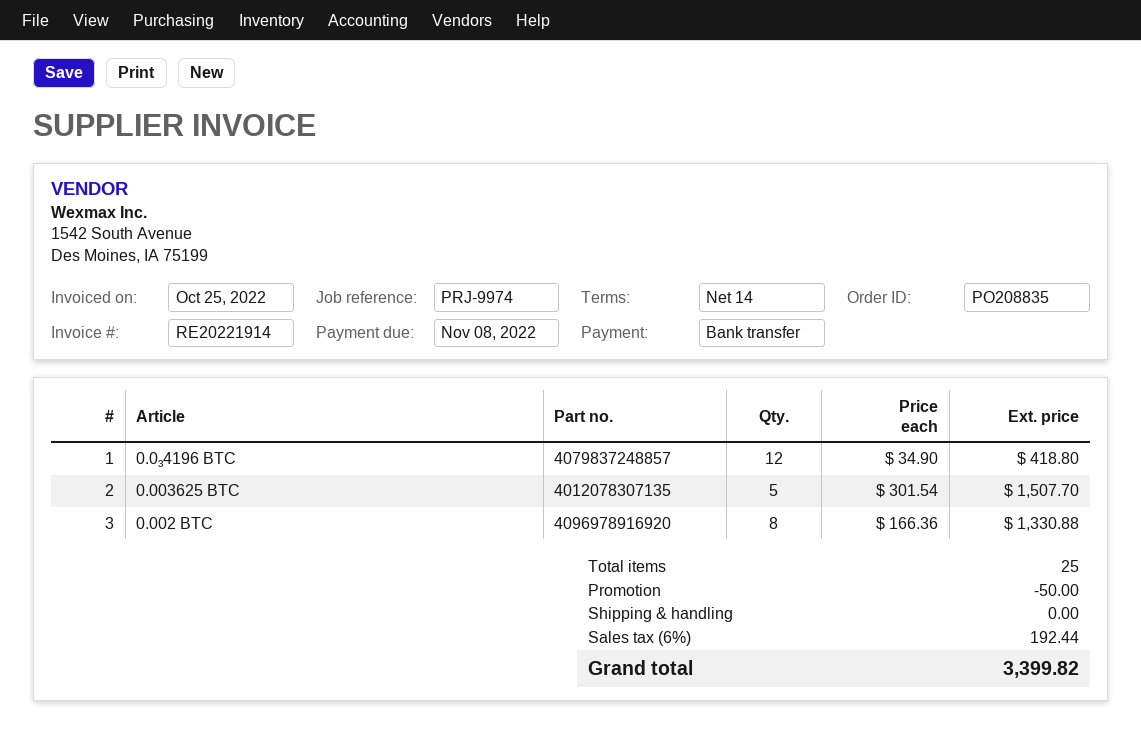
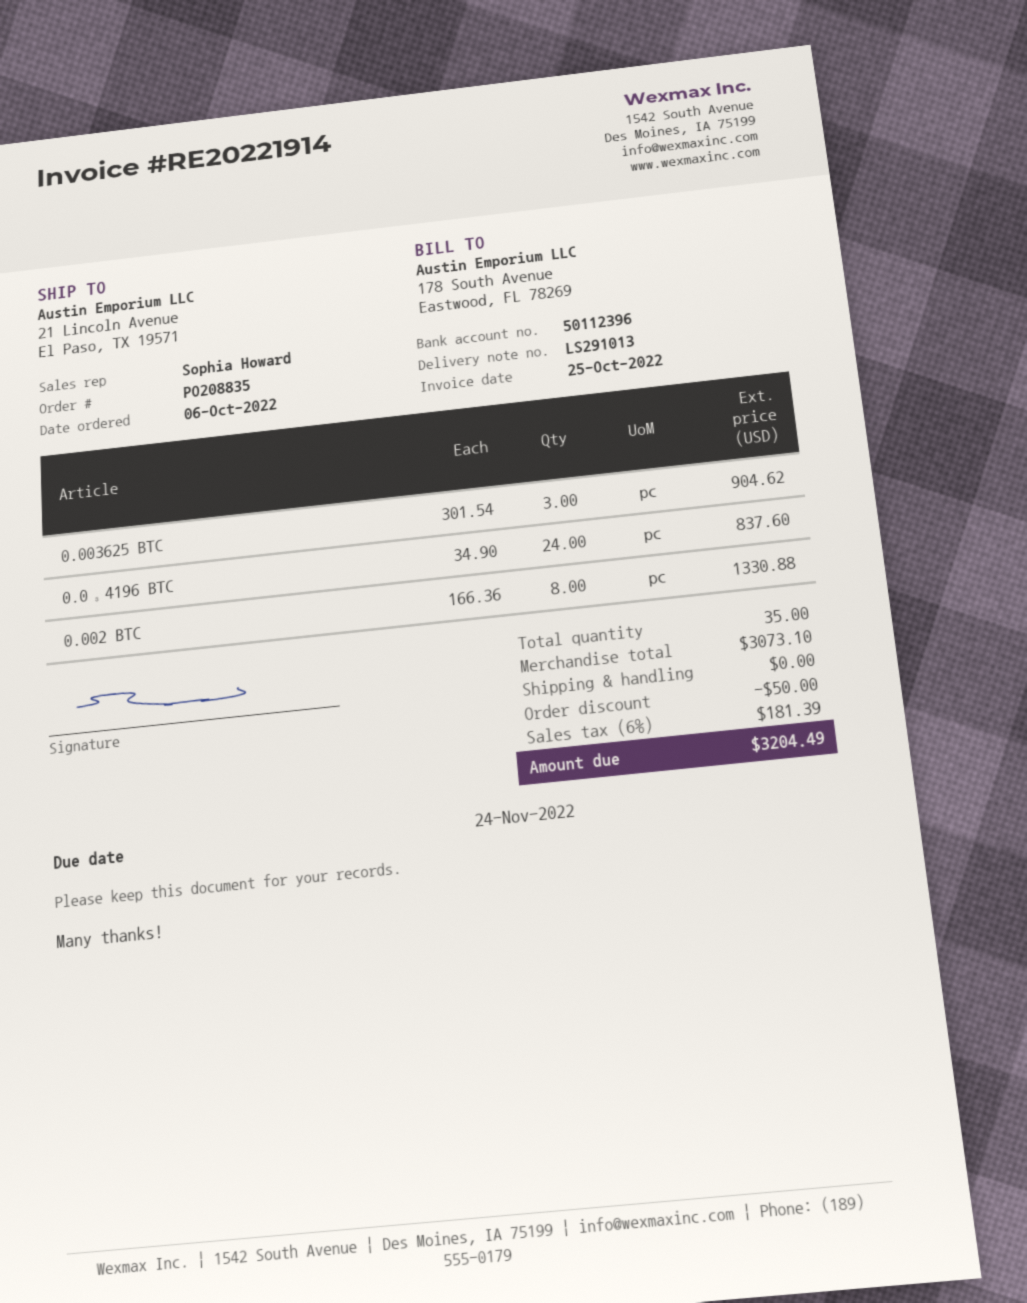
due date: 2022-11-08 -> 2022-11-24
0.0₃4196 BTC: 12 x 34.90 = 418.80 -> 24 x 34.90 = 837.60
0.003625 BTC: 5 x 301.54 = 1507.70 -> 3 x 301.54 = 904.62
total quantity: 25 -> 35
tax: 6% = 192.44 -> 6% = 181.39
total: 3399.82 -> 3204.49

